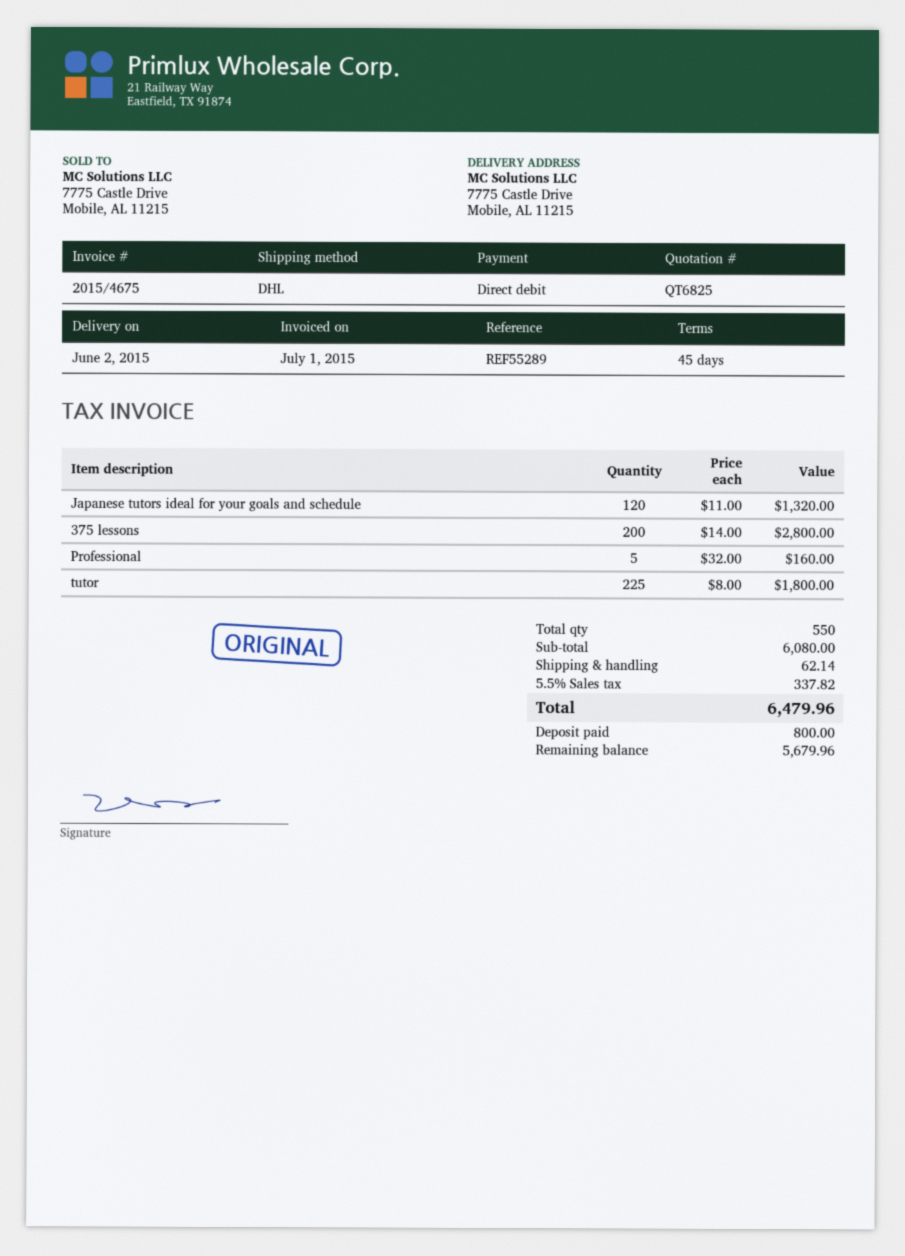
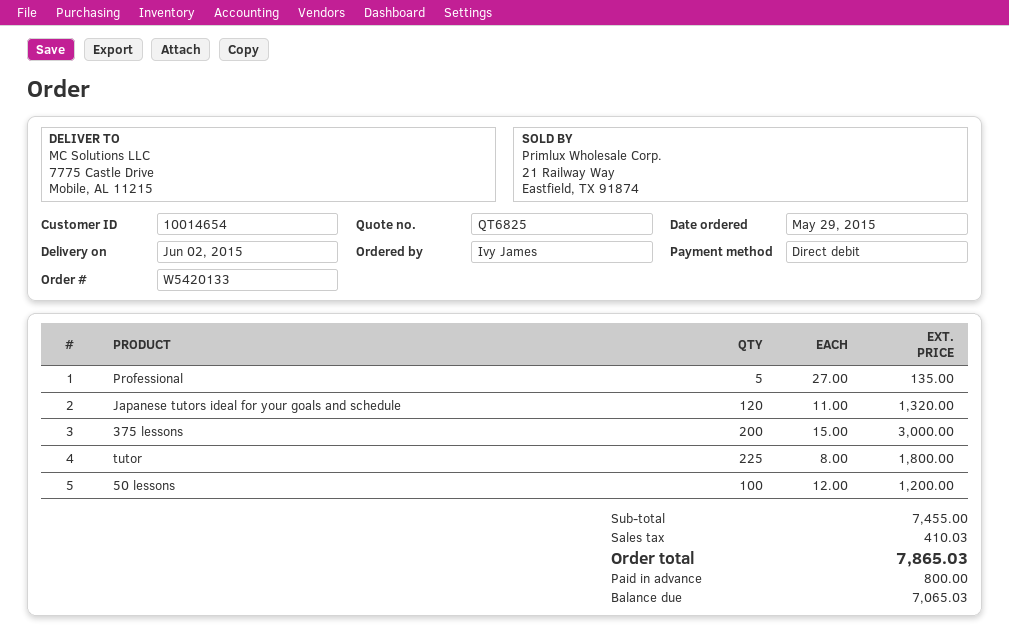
375 lessons: 200 x 14.00 = 2800.00 -> 200 x 15.00 = 3000.00
Professional: 5 x 32.00 = 160.00 -> 5 x 27.00 = 135.00
50 lessons: none -> 100 x 12.00 = 1200.00
subtotal: 6080.00 -> 7455.00
shipping: 62.14 -> none
tax: 337.82 -> 410.03
total: 6479.96 -> 7865.03
balance: 5679.96 -> 7065.03

